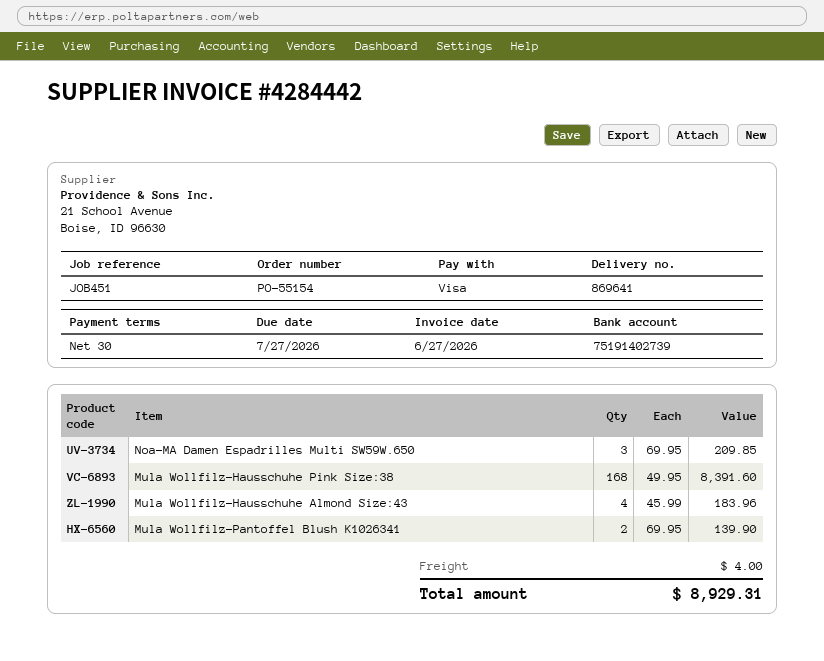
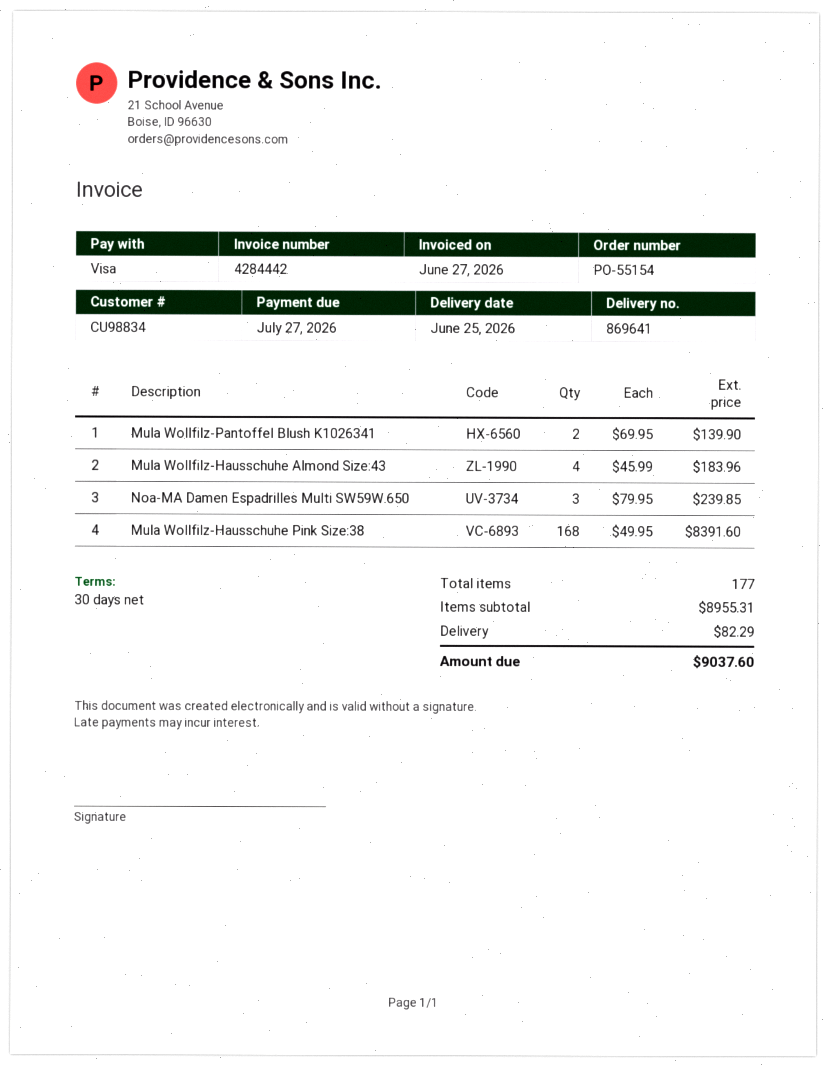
Noa-MA Damen Espadrilles Multi SW59W.650: 3 x 69.95 = 209.85 -> 3 x 79.95 = 239.85
shipping: 4.00 -> 82.29
total: 8929.31 -> 9037.60

